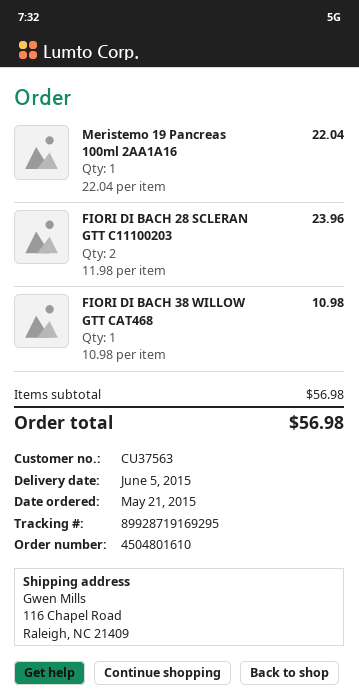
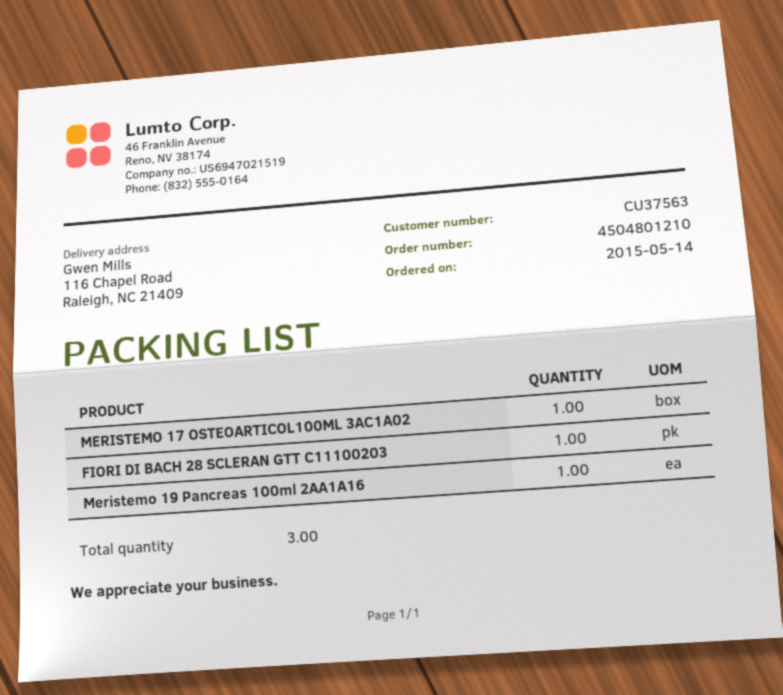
order number: 4504801610 -> 4504801210
order date: 2015-05-21 -> 2015-05-14
FIORI DI BACH 28 SCLERAN GTT C11100203: 2 -> 1
FIORI DI BACH 38 WILLOW GTT CAT468: 1 -> none
MERISTEMO 17 OSTEOARTICOL100ML 3AC1A02: none -> 1

